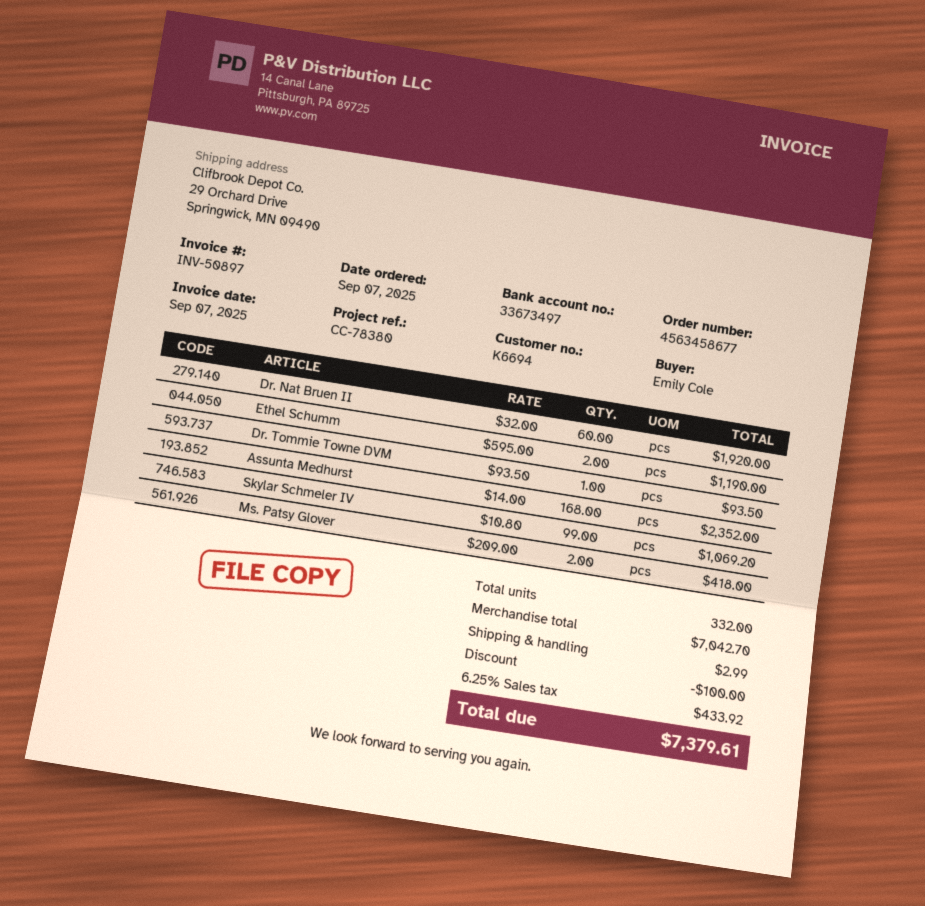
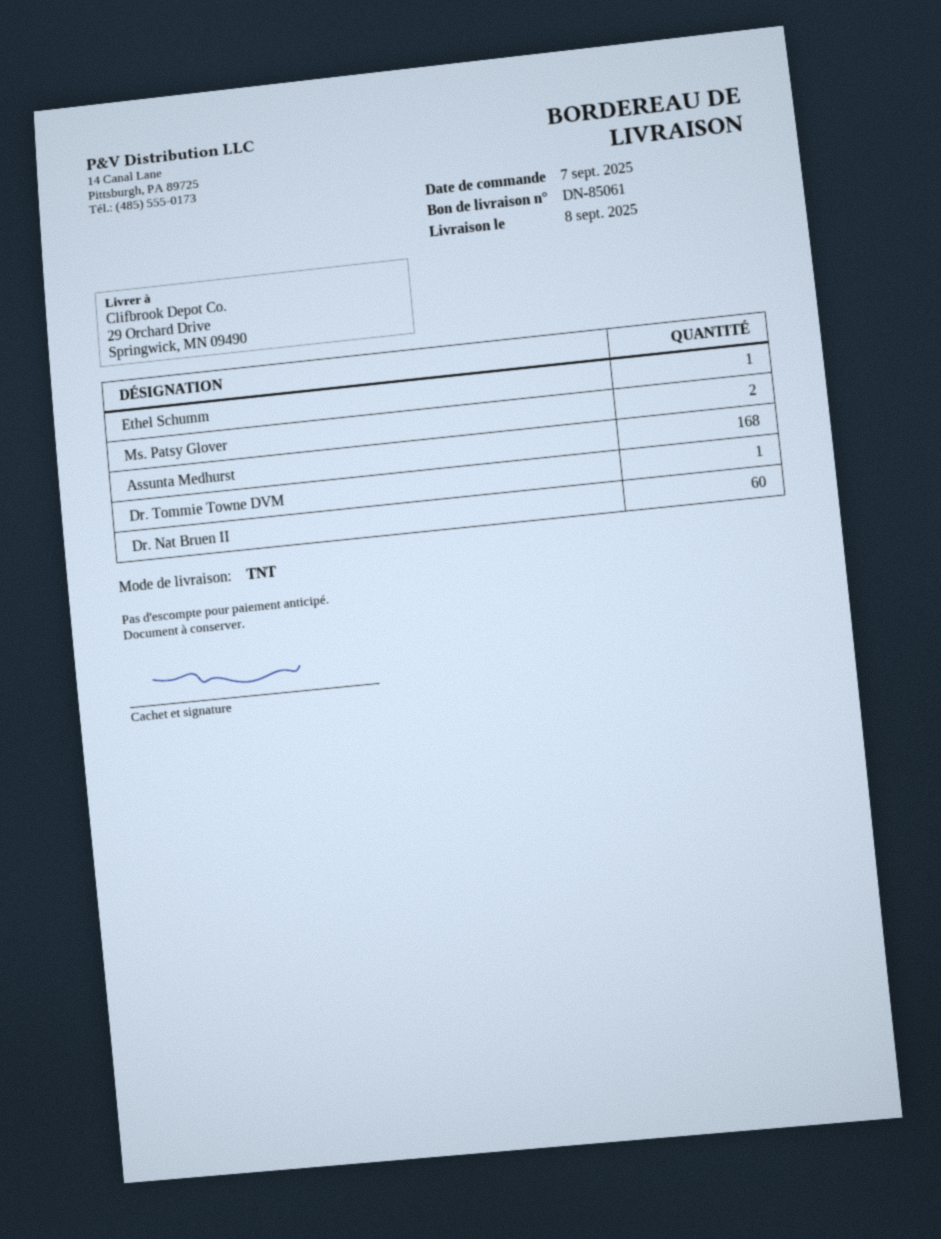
Ethel Schumm: 2 -> 1
Skylar Schmeler IV: 99 -> none

